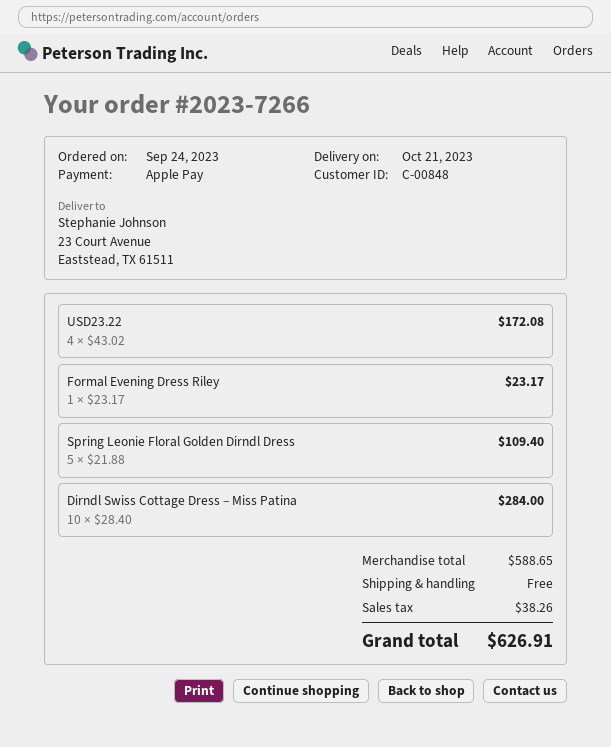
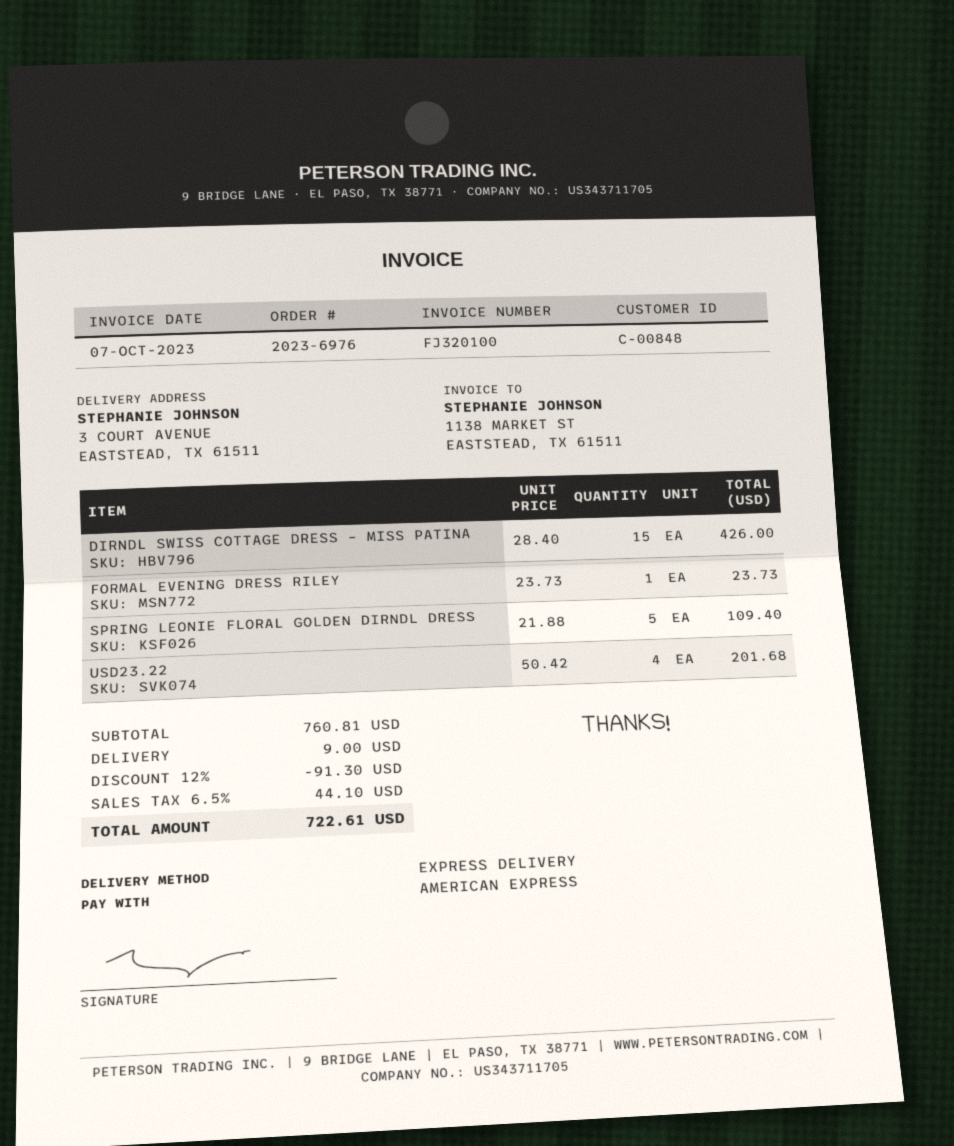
order number: 2023-7266 -> 2023-6976
payment method: Apple Pay -> American Express
ship to: 23 Court Avenue, Eaststead, TX 61511 -> 3 COURT AVENUE, EASTSTEAD, TX 61511
USD23.22: 4 x 43.02 = 172.08 -> 4 x 50.42 = 201.68
Formal Evening Dress Riley: 1 x 23.17 = 23.17 -> 1 x 23.73 = 23.73
Dirndl Swiss Cottage Dress – Miss Patina: 10 x 28.40 = 284.00 -> 15 x 28.40 = 426.00
subtotal: 588.65 -> 760.81
discount: none -> 12% = 91.30
shipping: 0.00 -> 9.00
tax: 38.26 -> 44.10
total: 626.91 -> 722.61

